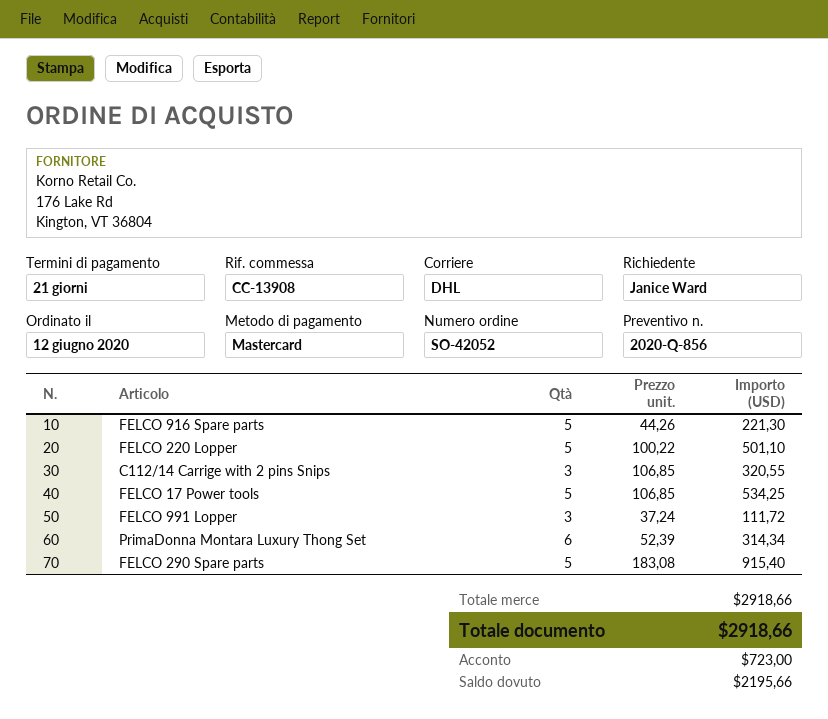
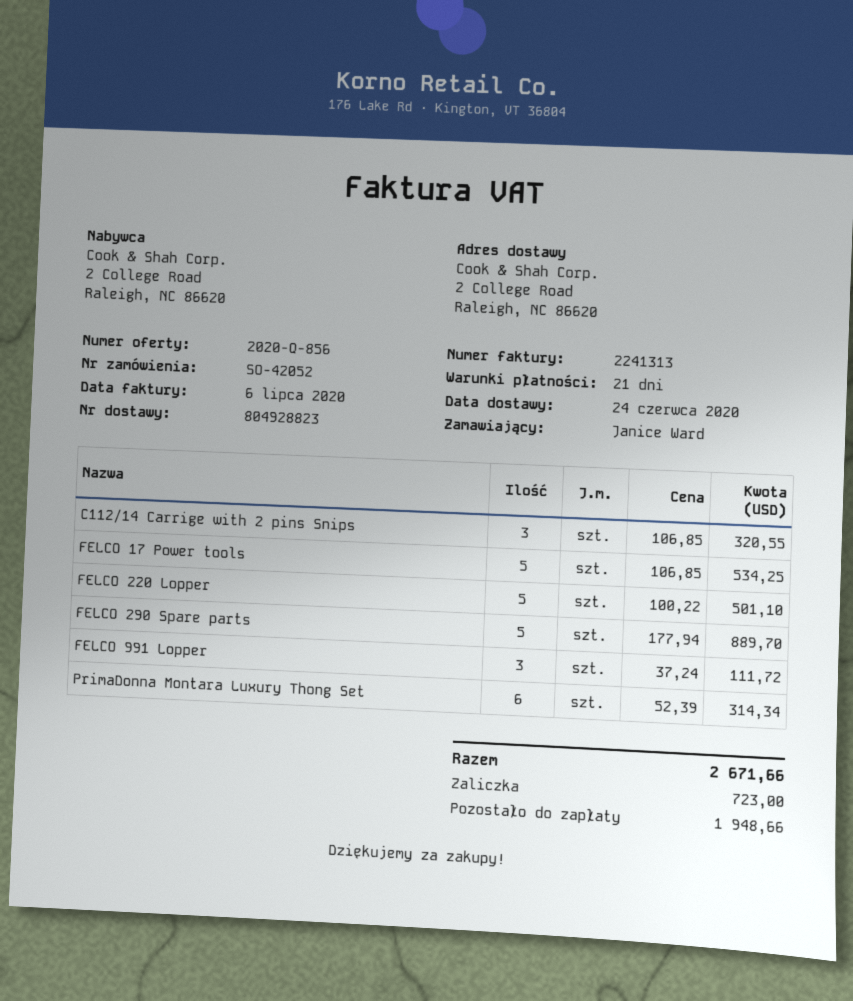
FELCO 916 Spare parts: 5 x 44.26 = 221.30 -> none
FELCO 290 Spare parts: 5 x 183.08 = 915.40 -> 5 x 177.94 = 889.70
total: 2918.66 -> 2671.66
balance: 2195.66 -> 1948.66

